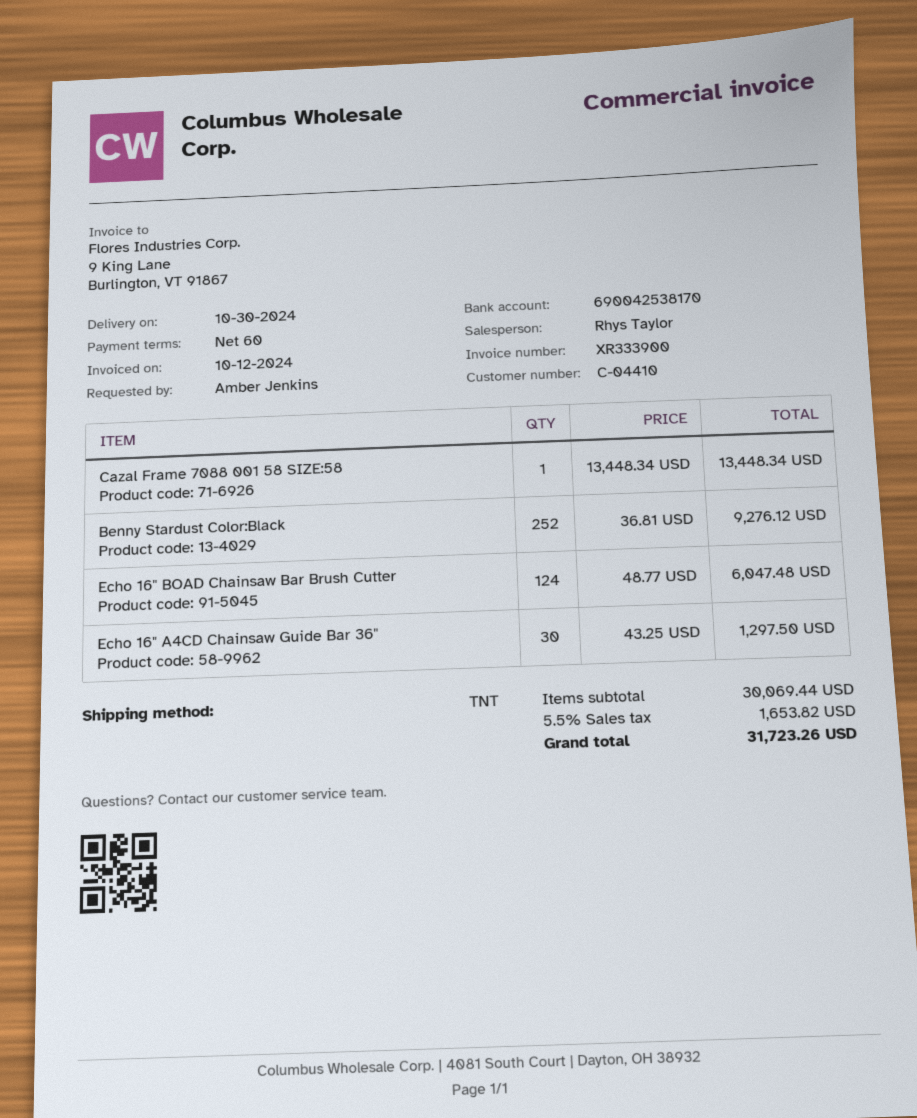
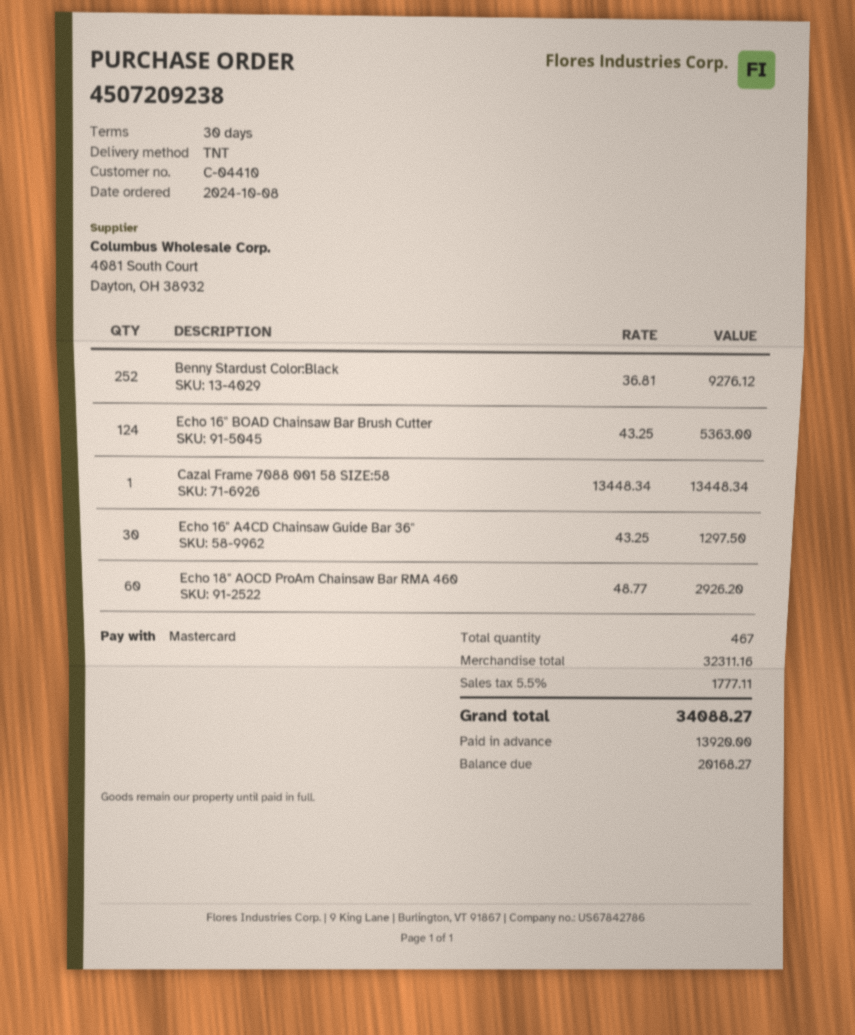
payment terms: 60 days -> 30 days
Echo 16" BOAD Chainsaw Bar Brush Cutter: 124 x 48.77 = 6047.48 -> 124 x 43.25 = 5363.00
Echo 18" AOCD ProAm Chainsaw Bar RMA 460: none -> 60 x 48.77 = 2926.20
subtotal: 30069.44 -> 32311.16
tax: 5.5% = 1653.82 -> 5.5% = 1777.11
total: 31723.26 -> 34088.27

